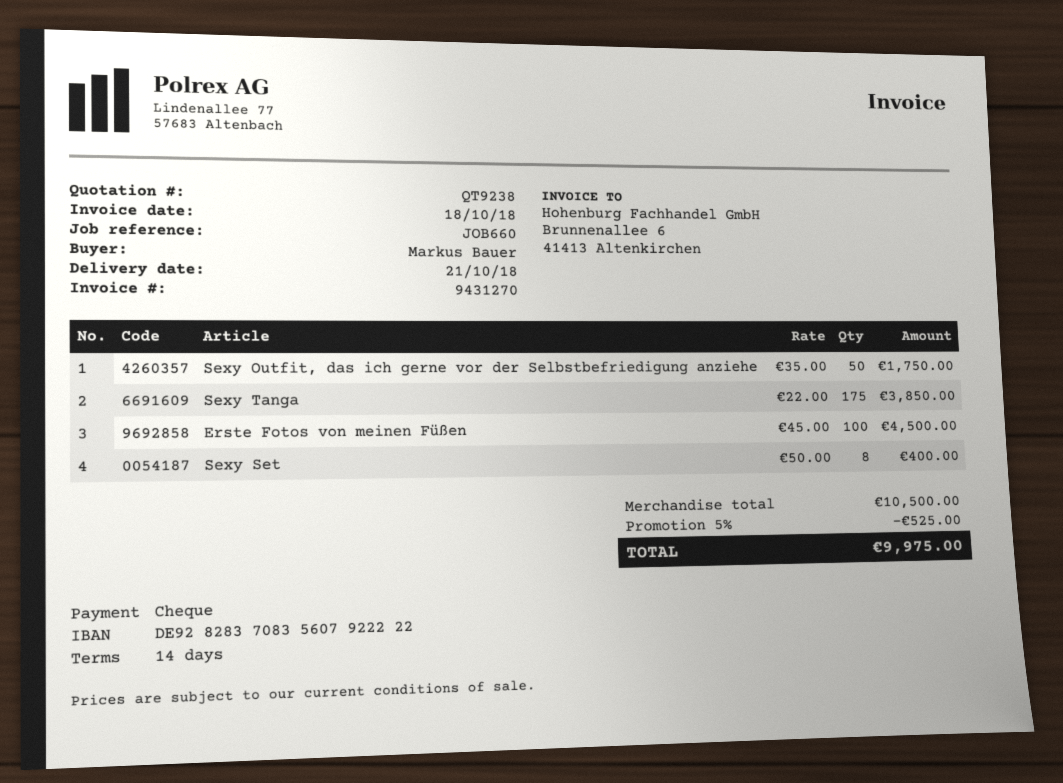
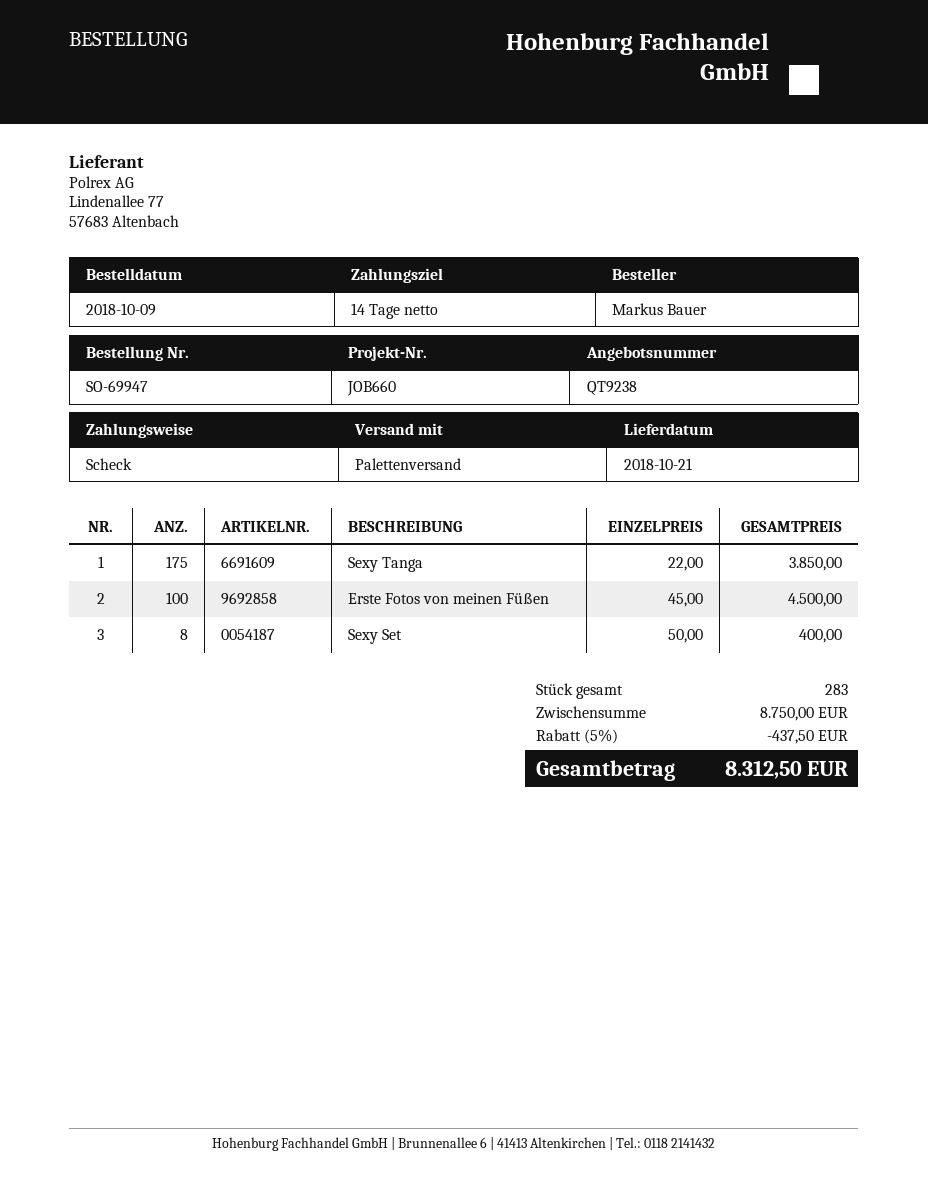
Sexy Outfit, das ich gerne vor der Selbstbefriedigung anziehe: 50 x 35.00 = 1750.00 -> none
subtotal: 10500.00 -> 8750.00
discount: 5% = 525.00 -> 5% = 437.50
total: 9975.00 -> 8312.50

